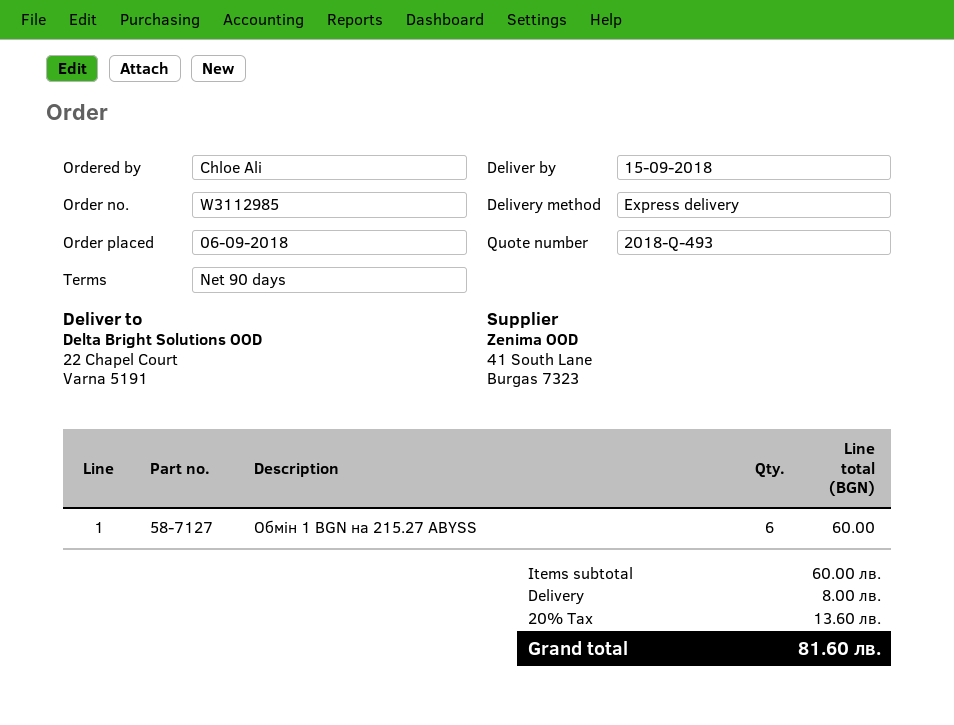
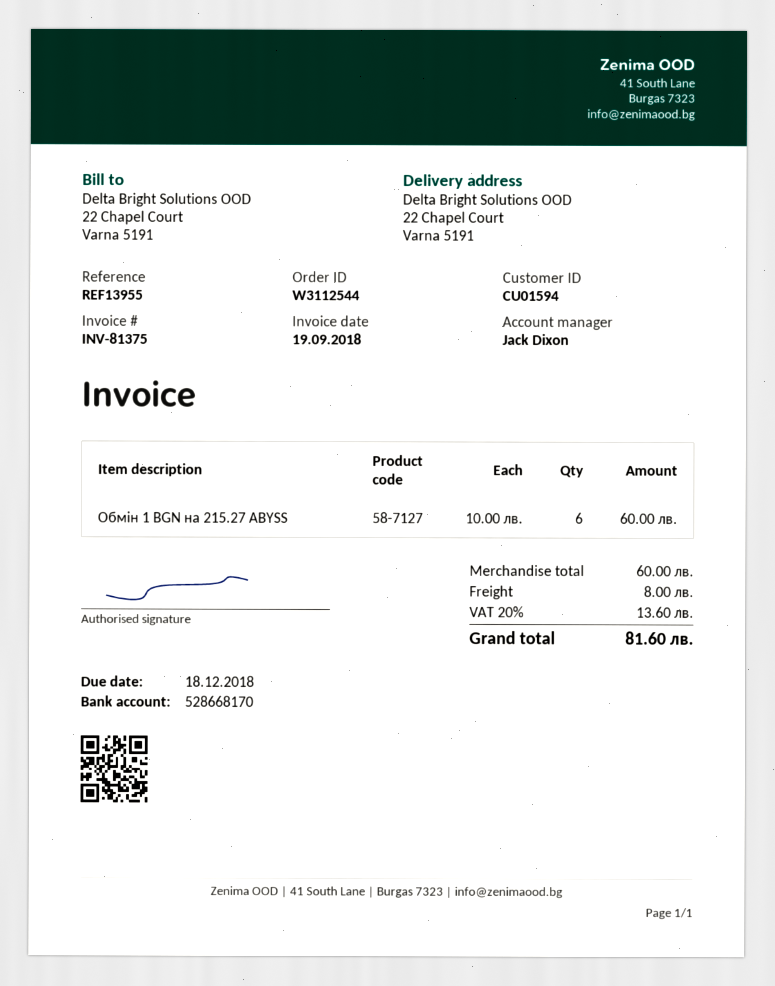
order number: W3112985 -> W3112544

